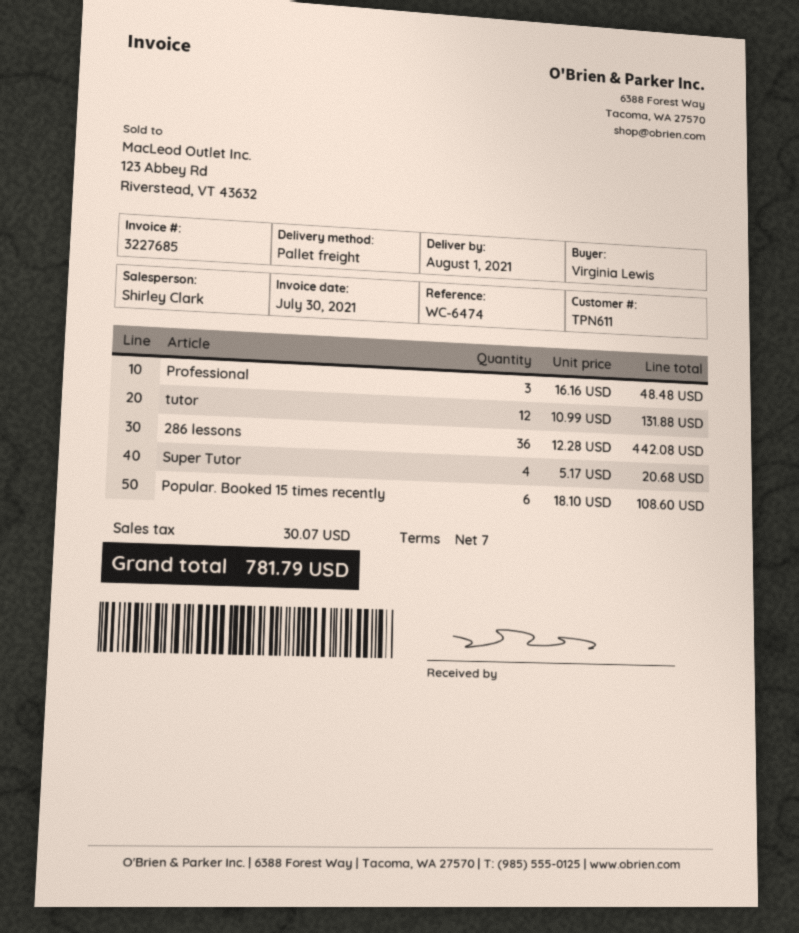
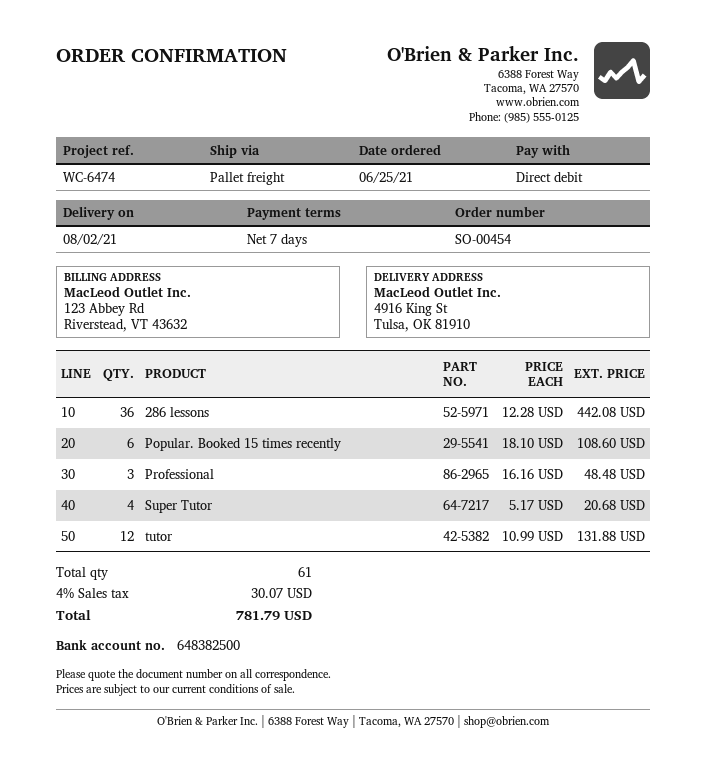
delivery date: 2021-08-01 -> 2021-08-02

